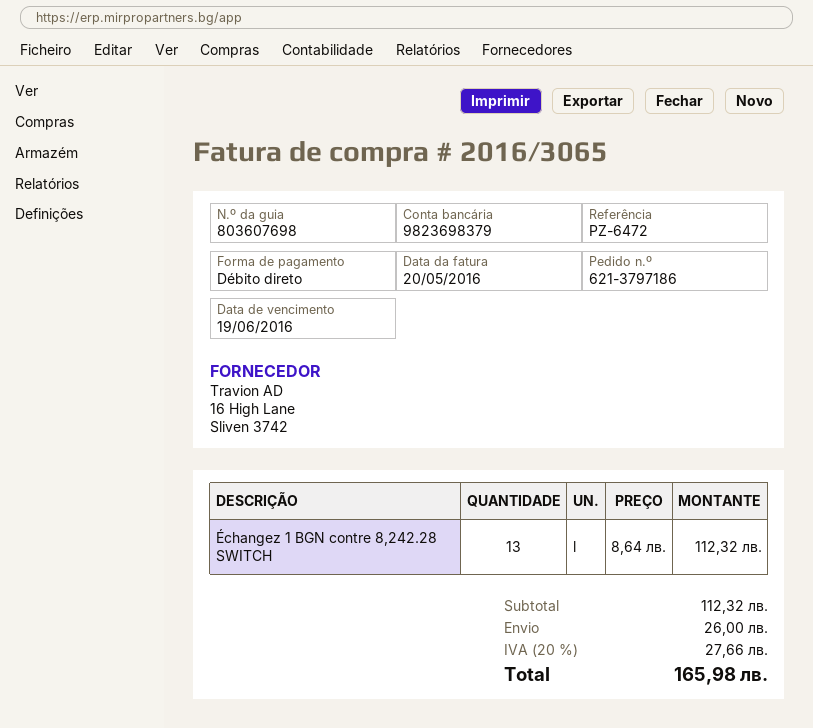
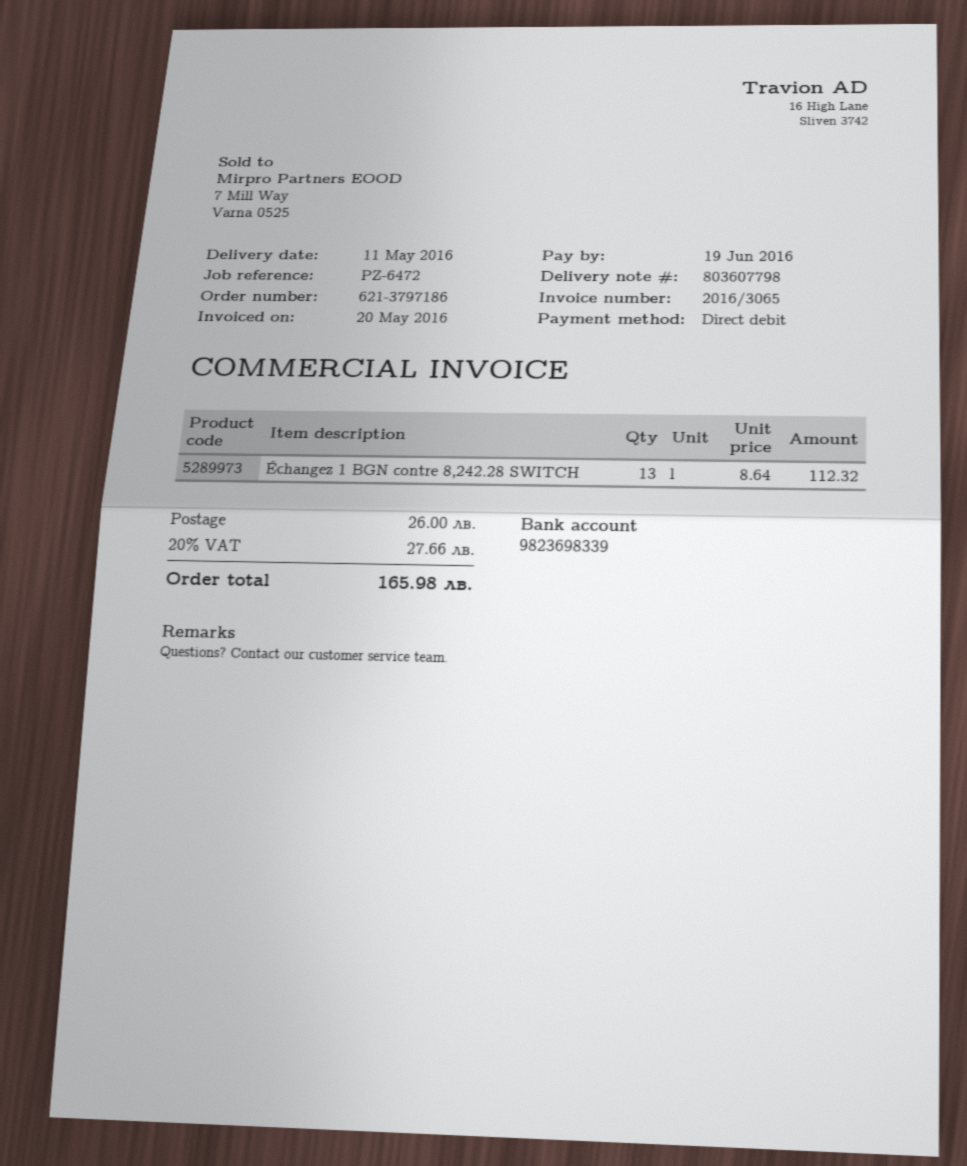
delivery note number: 803607698 -> 803607798
bank account: 9823698379 -> 9823698339

